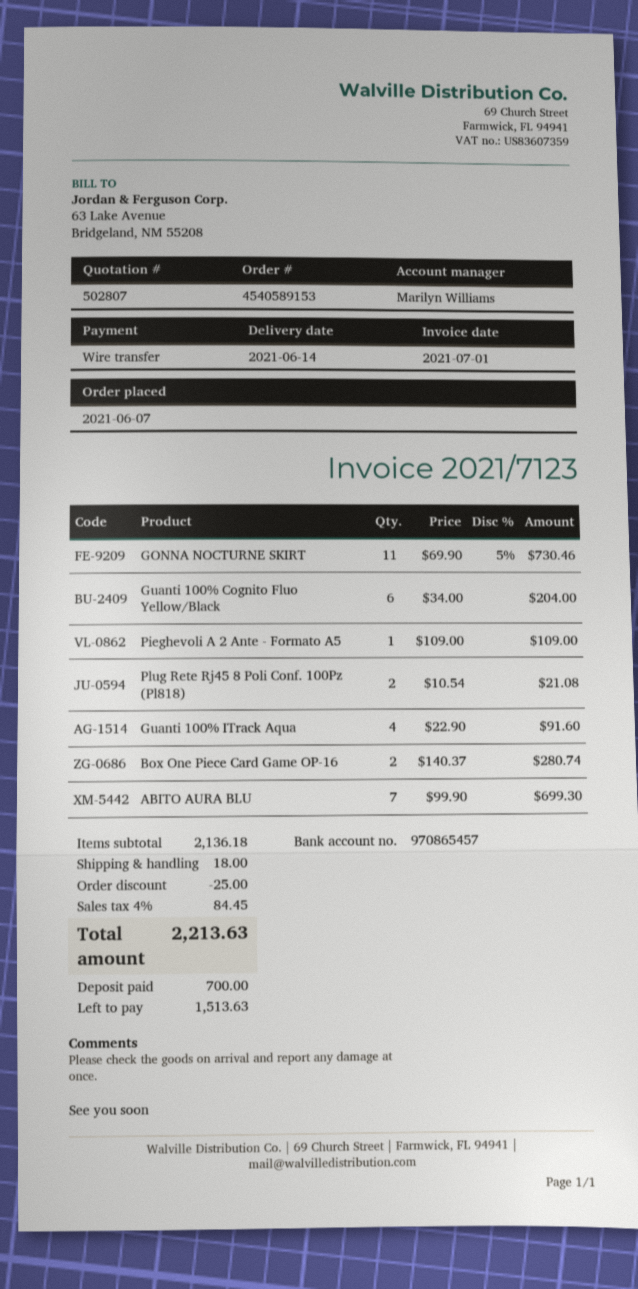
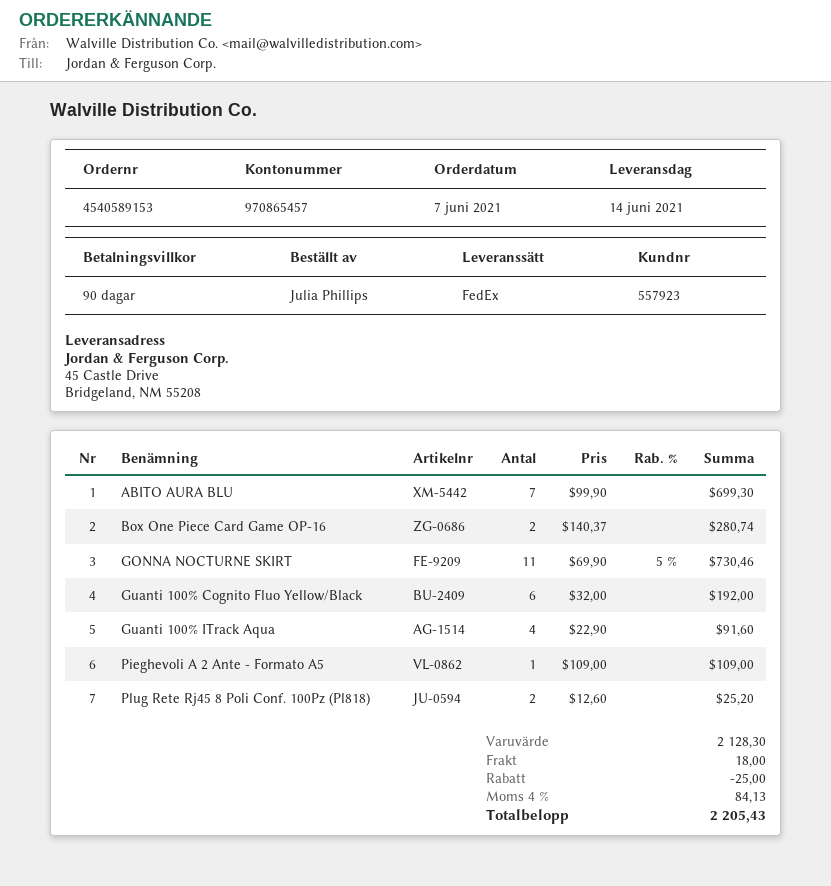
Guanti 100% Cognito Fluo Yellow/Black: 6 x 34.00 = 204.00 -> 6 x 32.00 = 192.00
Plug Rete Rj45 8 Poli Conf. 100Pz (Pl818): 2 x 10.54 = 21.08 -> 2 x 12.60 = 25.20
subtotal: 2136.18 -> 2128.30
tax: 4% = 84.45 -> 4% = 84.13
total: 2213.63 -> 2205.43

